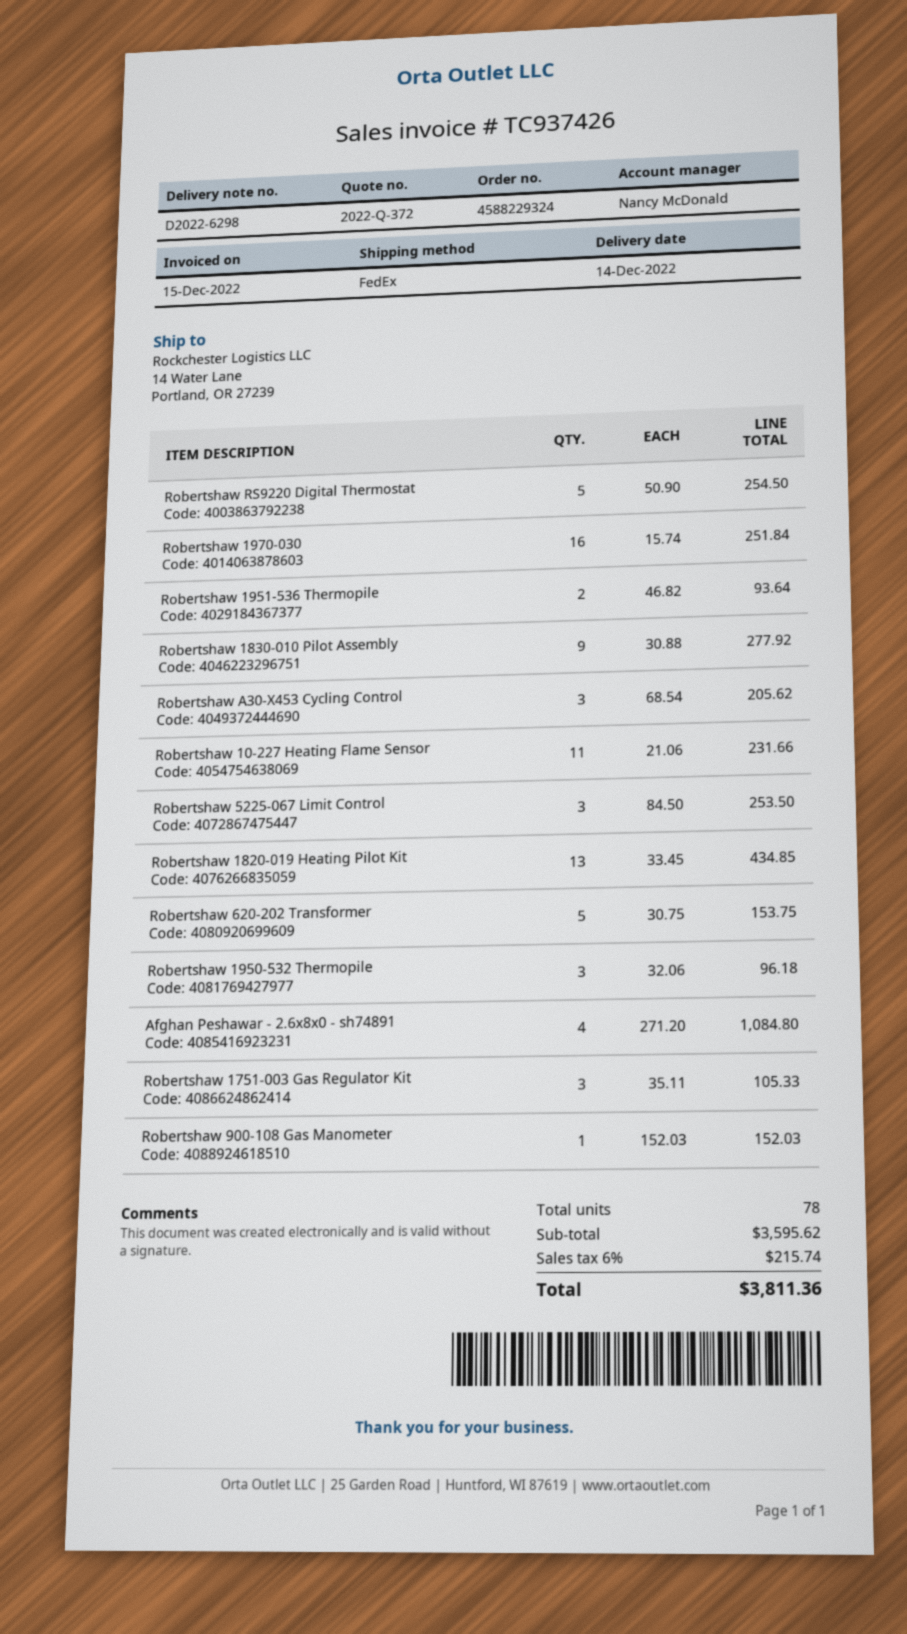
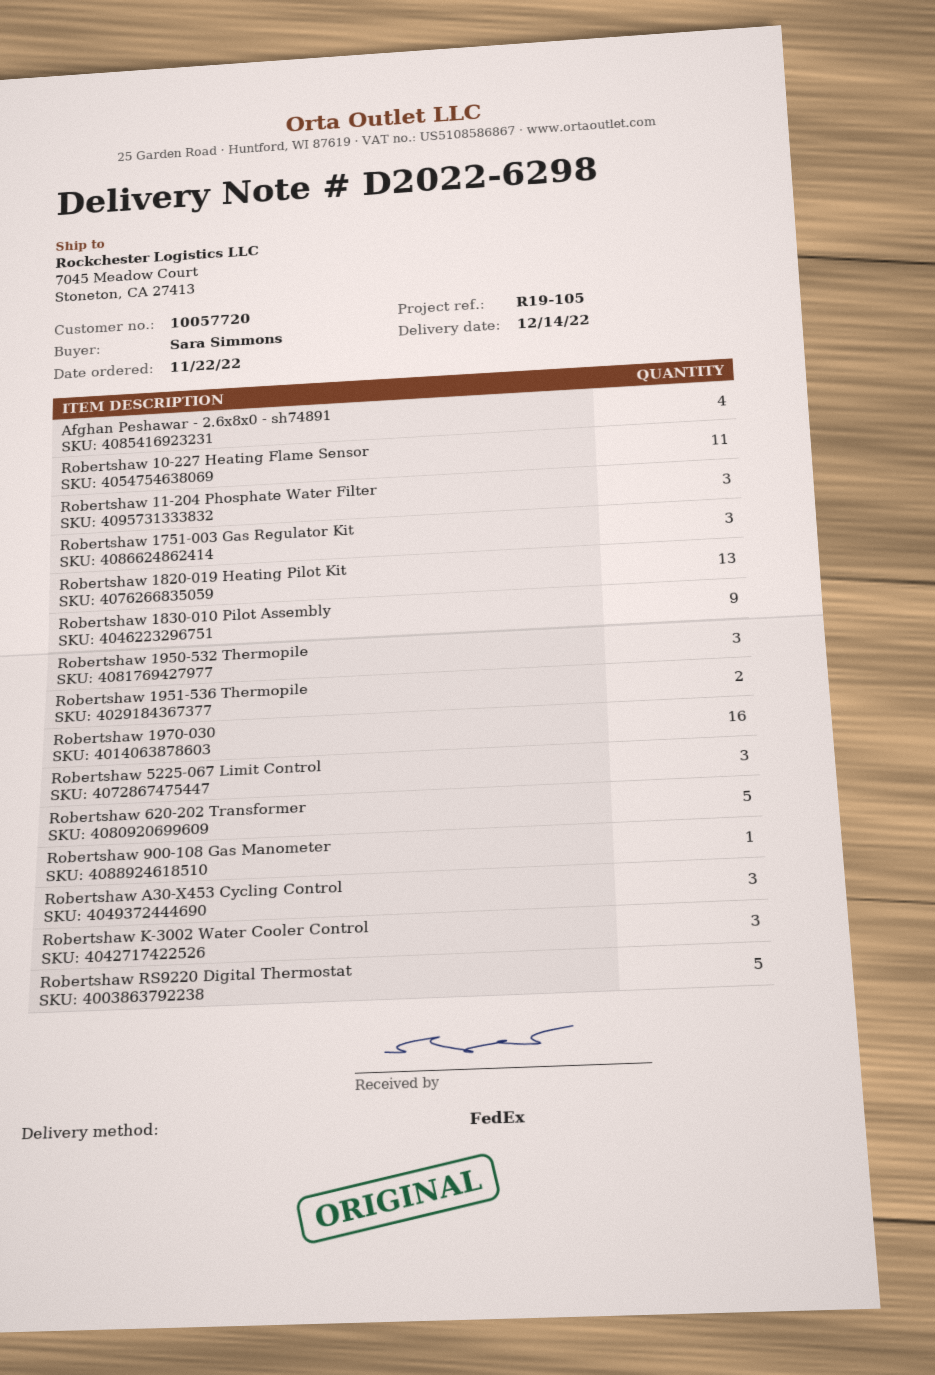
ship to: 14 Water Lane, Portland, OR 27239 -> 7045 Meadow Court, Stoneton, CA 27413
Robertshaw 11-204 Phosphate Water Filter: none -> 3
Robertshaw K-3002 Water Cooler Control: none -> 3

